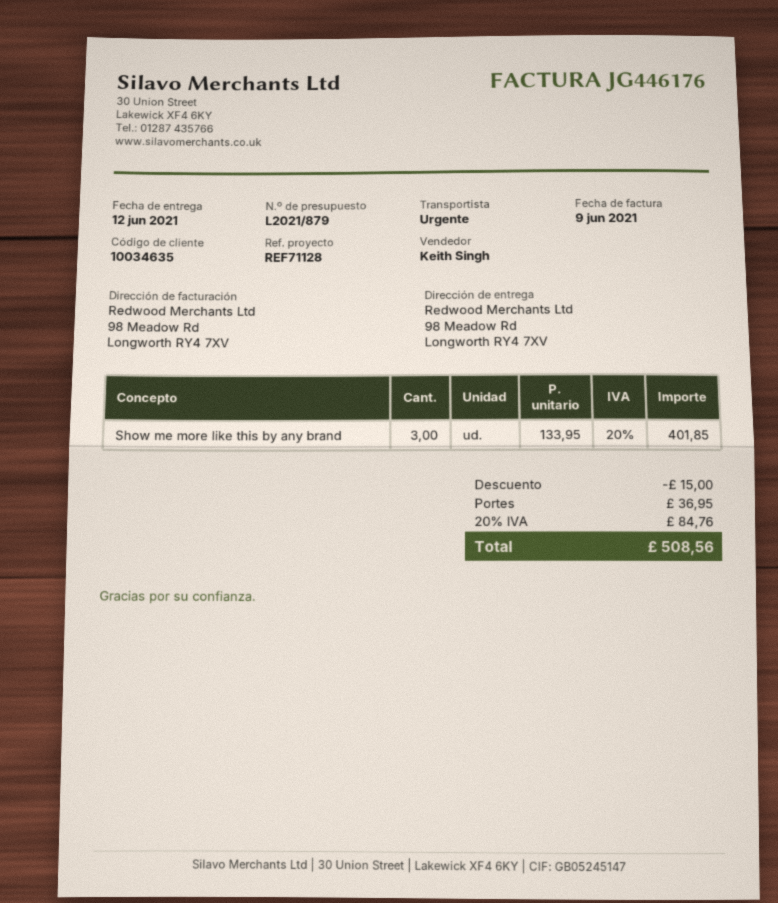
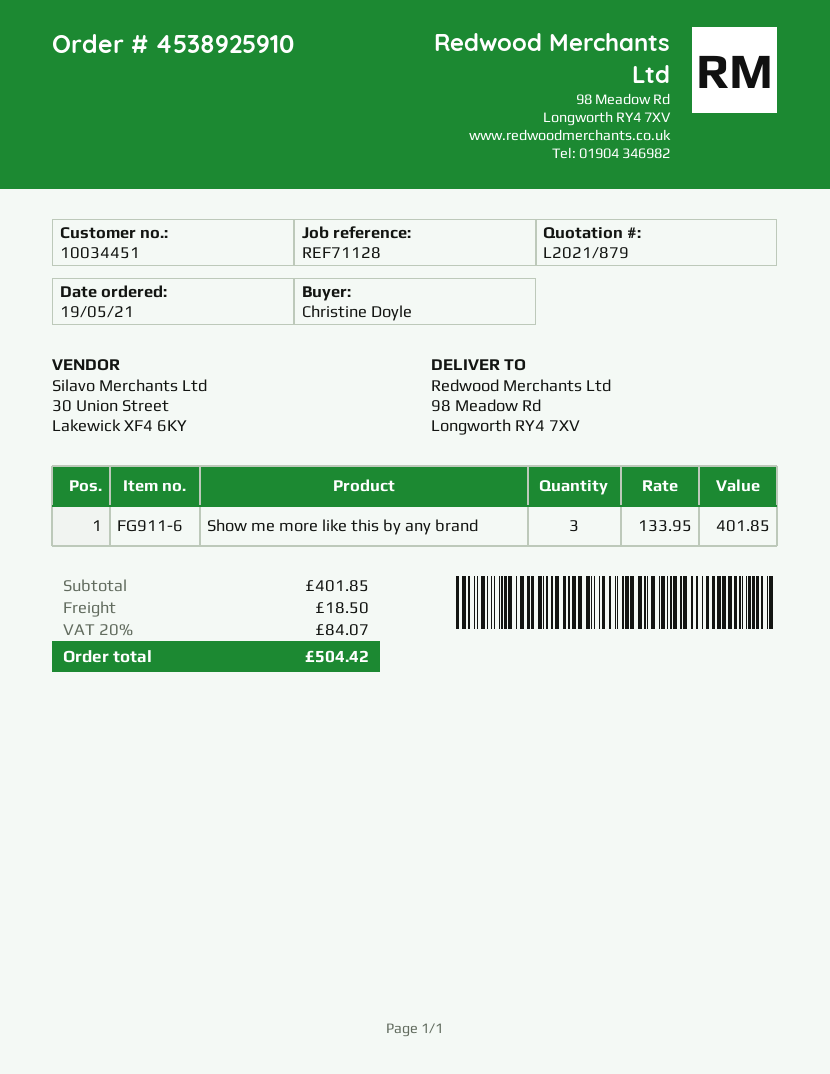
customer number: 10034635 -> 10034451
discount: 15.00 -> none
shipping: 36.95 -> 18.50
tax: 20% = 84.76 -> 20% = 84.07
total: 508.56 -> 504.42

